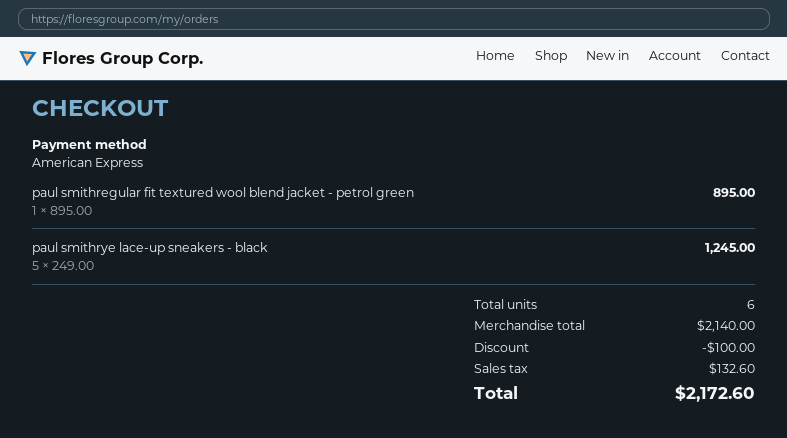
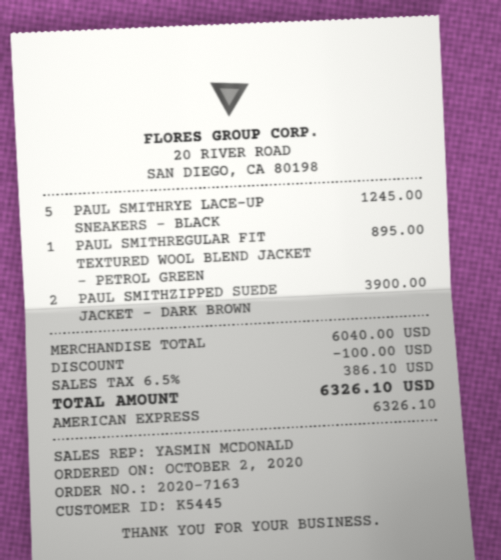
PAUL SMITHZIPPED SUEDE JACKET - DARK BROWN: none -> 2 for 3900.00
subtotal: 2140.00 -> 6040.00
tax: 132.60 -> 386.10
total: 2172.60 -> 6326.10

